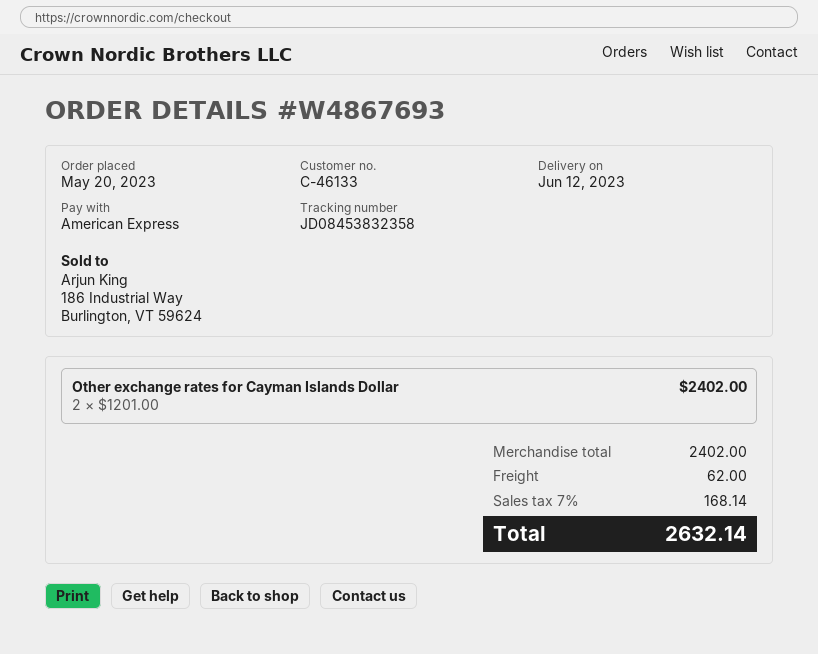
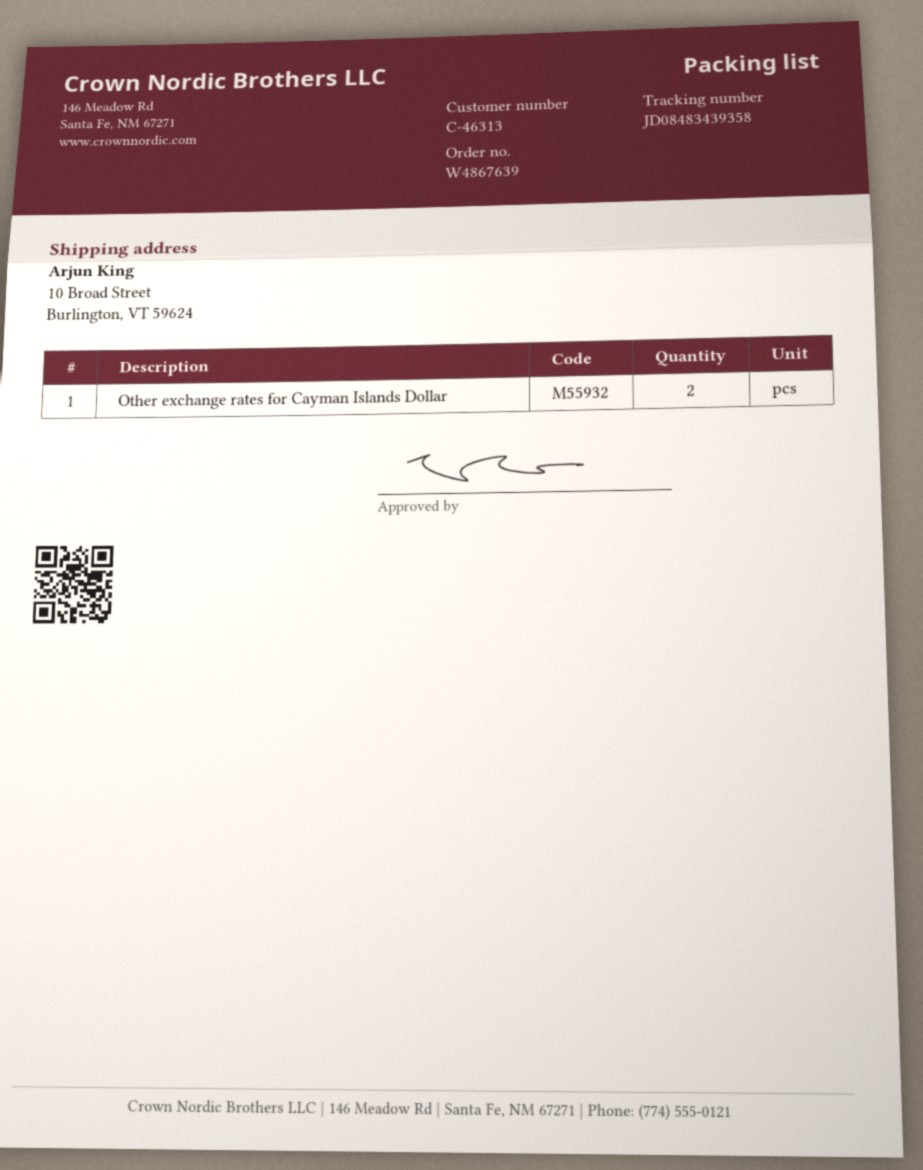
order number: W4867693 -> W4867639
customer number: C-46133 -> C-46313
tracking number: JD08453832358 -> JD08483439358

